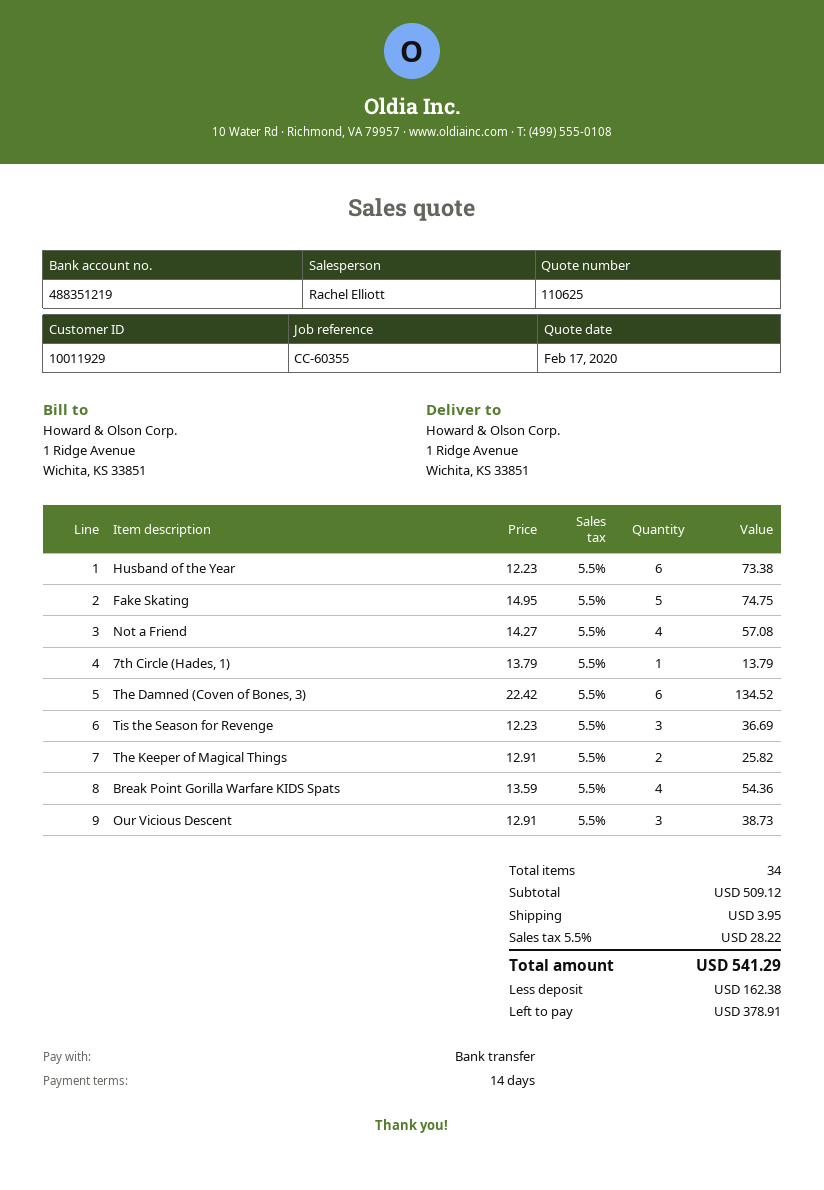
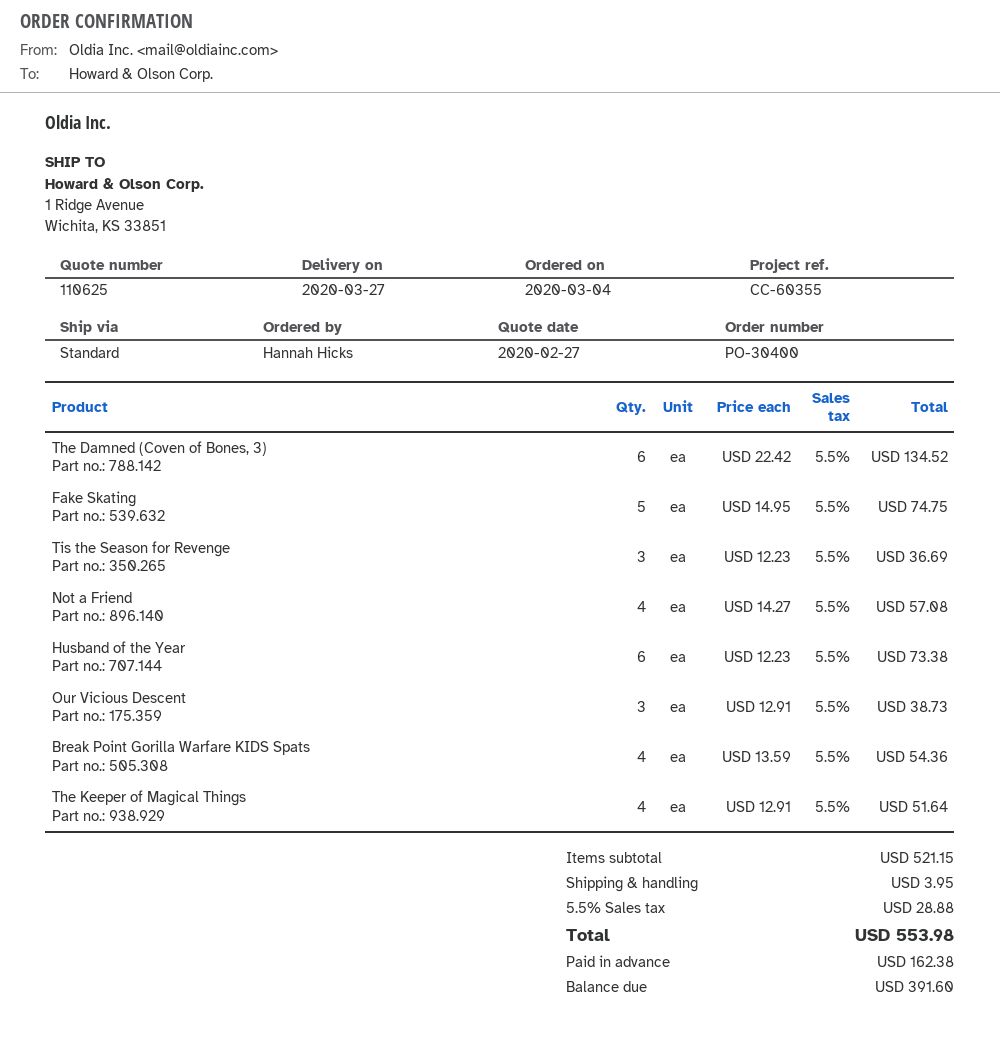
quote date: 2020-02-17 -> 2020-02-27
7th Circle (Hades, 1): 1 x 13.79 = 13.79 -> none
The Keeper of Magical Things: 2 x 12.91 = 25.82 -> 4 x 12.91 = 51.64
subtotal: 509.12 -> 521.15
tax: 5.5% = 28.22 -> 5.5% = 28.88
total: 541.29 -> 553.98
balance: 378.91 -> 391.60

